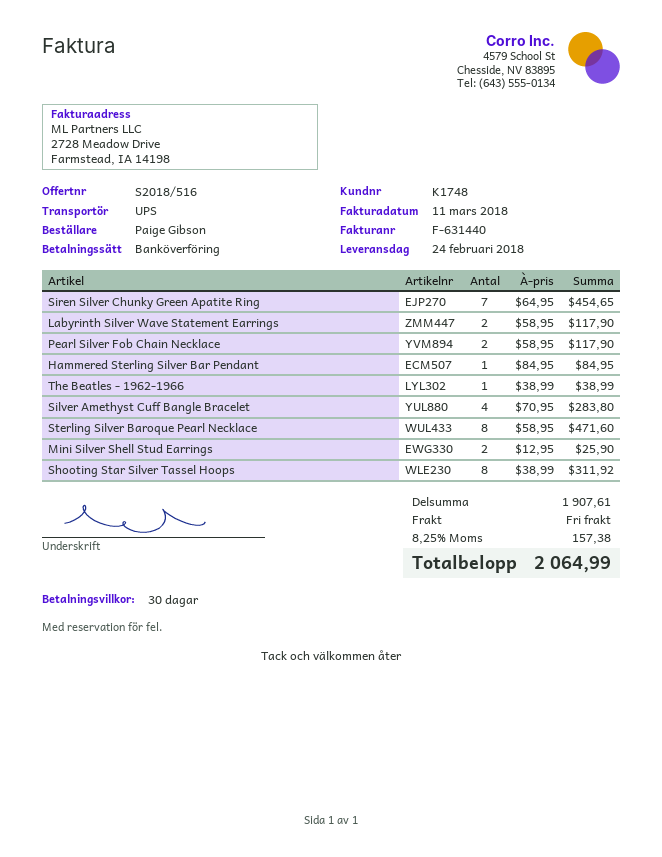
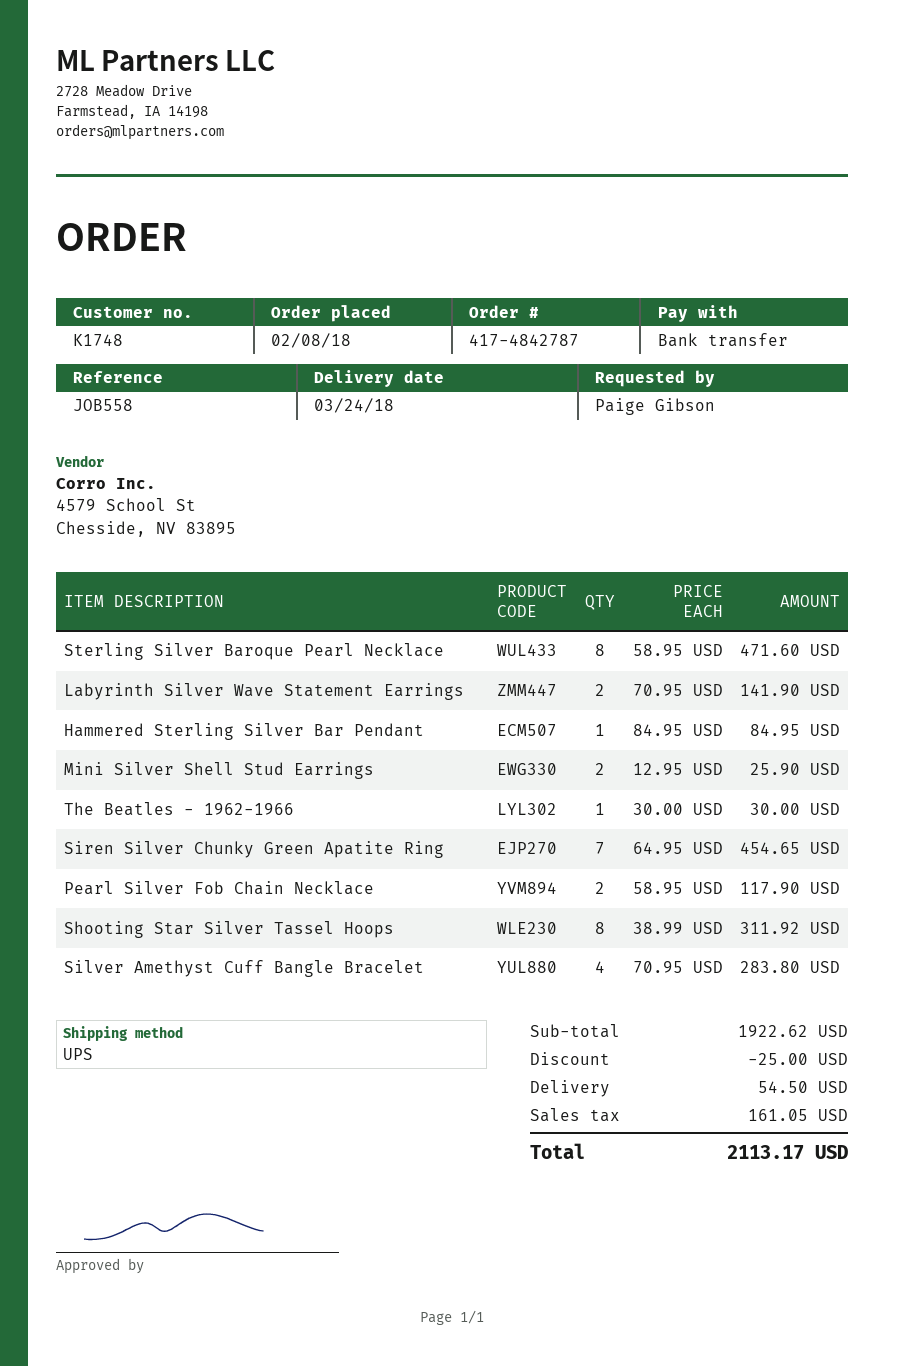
delivery date: 2018-02-24 -> 2018-03-24
Labyrinth Silver Wave Statement Earrings: 2 x 58.95 = 117.90 -> 2 x 70.95 = 141.90
The Beatles - 1962-1966: 1 x 38.99 = 38.99 -> 1 x 30.00 = 30.00
subtotal: 1907.61 -> 1922.62
discount: none -> 25.00
shipping: 0.00 -> 54.50
tax: 157.38 -> 161.05
total: 2064.99 -> 2113.17

